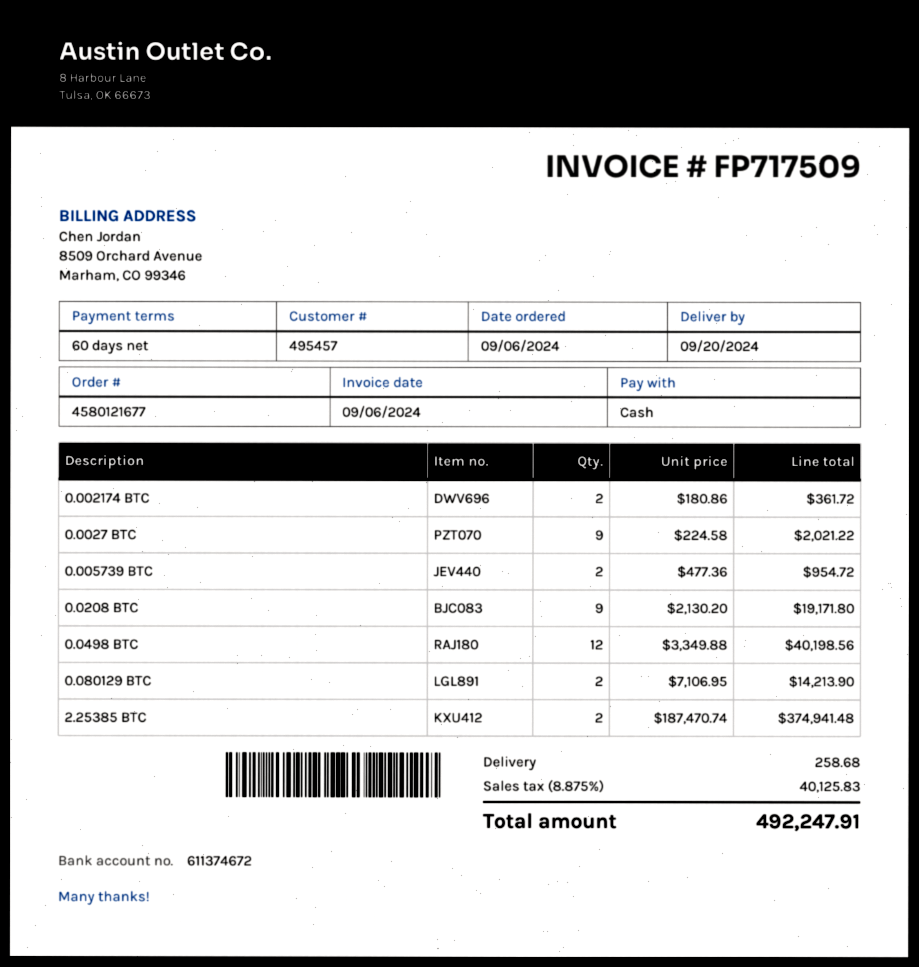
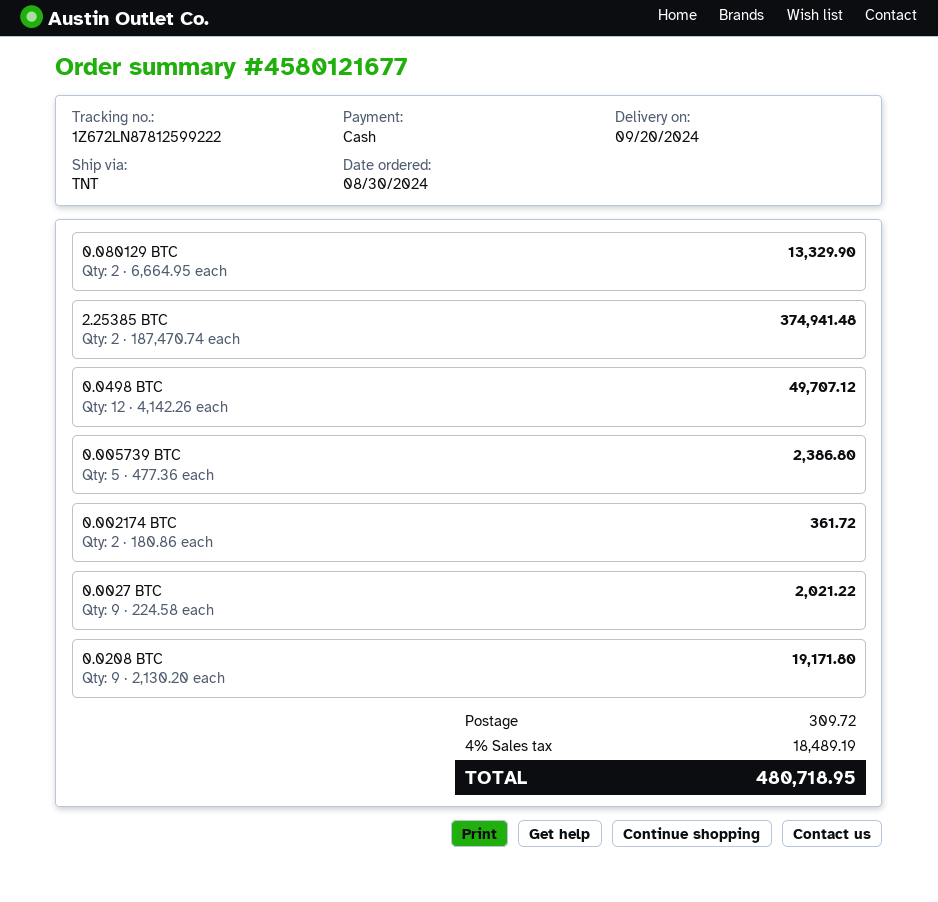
order date: 2024-09-06 -> 2024-08-30
0.005739 BTC: 2 x 477.36 = 954.72 -> 5 x 477.36 = 2386.80
0.0498 BTC: 12 x 3349.88 = 40198.56 -> 12 x 4142.26 = 49707.12
0.080129 BTC: 2 x 7106.95 = 14213.90 -> 2 x 6664.95 = 13329.90
shipping: 258.68 -> 309.72
tax: 8.875% = 40125.83 -> 4% = 18489.19
total: 492247.91 -> 480718.95

